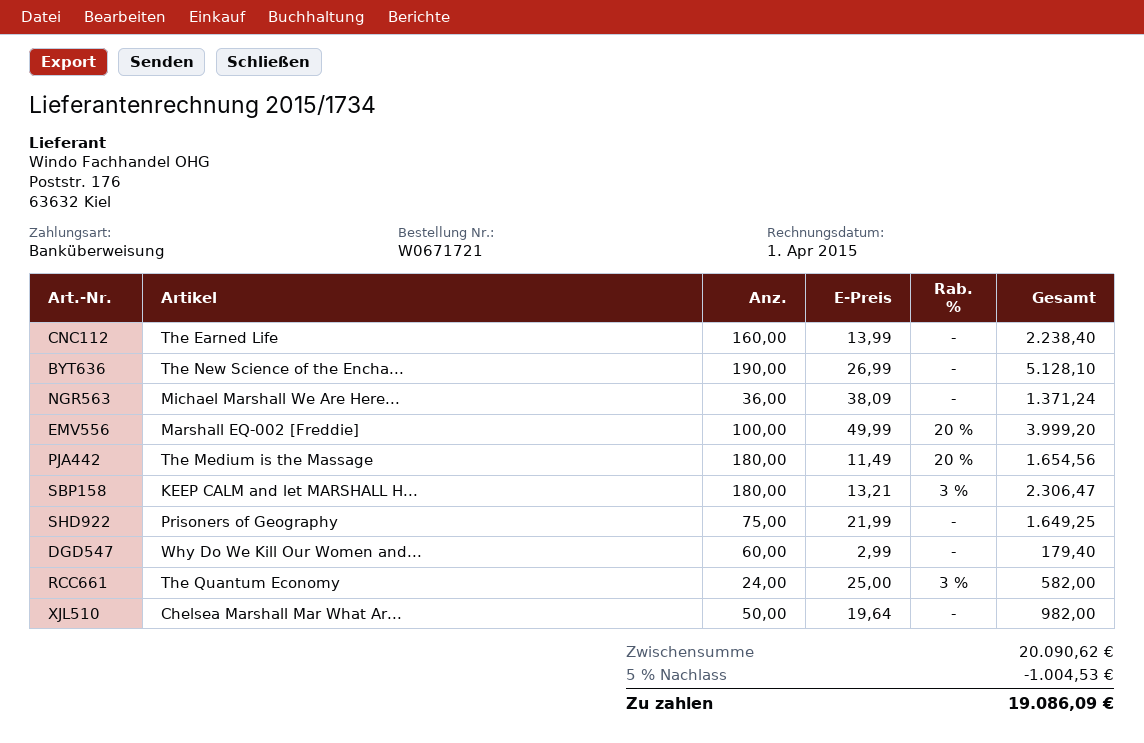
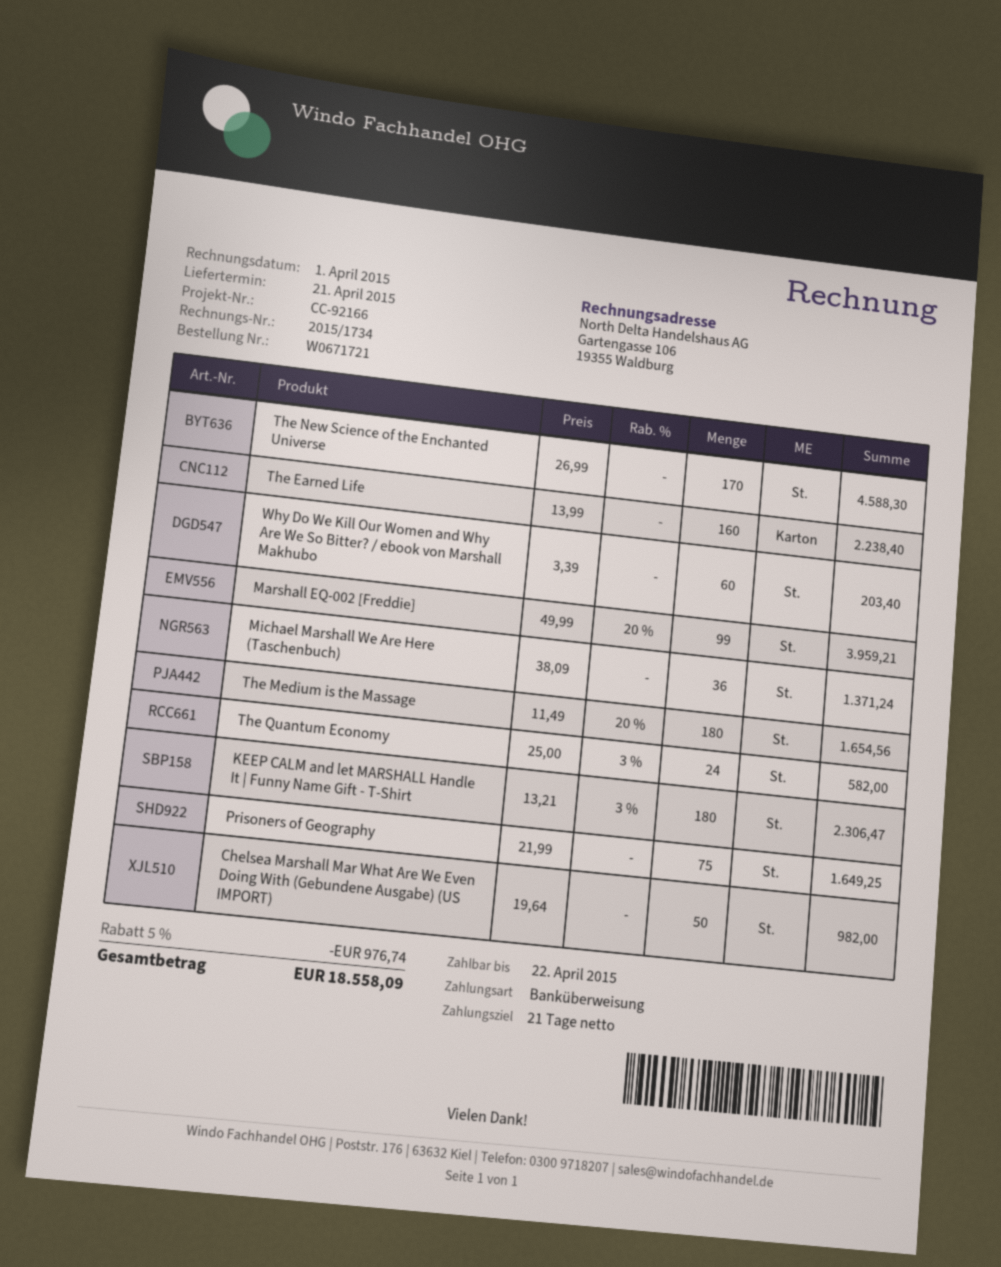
The New Science of the Encha...: 190 x 26.99 = 5128.10 -> 170 x 26.99 = 4588.30
Marshall EQ-002 [Freddie]: 100 x 49.99 - 20% = 3999.20 -> 99 x 49.99 - 20% = 3959.21
Why Do We Kill Our Women and...: 60 x 2.99 = 179.40 -> 60 x 3.39 = 203.40
discount: 5% = 1004.53 -> 5% = 976.74
total: 19086.09 -> 18558.09

